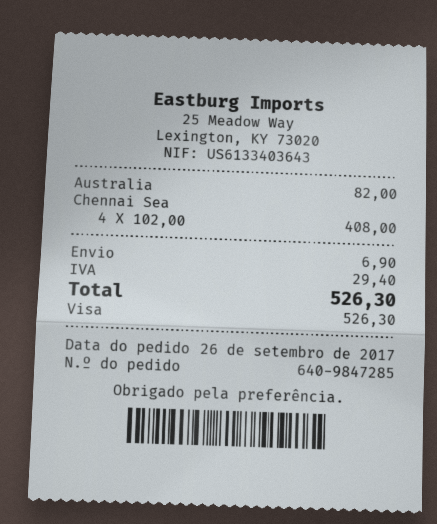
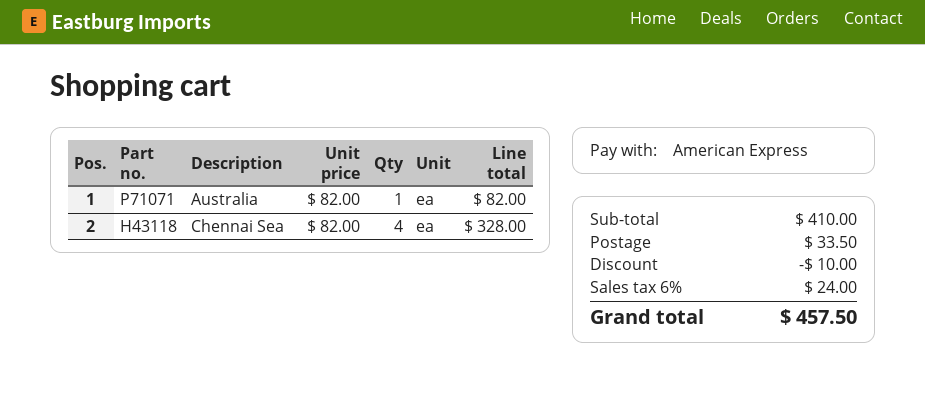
payment method: Visa -> American Express
Chennai Sea: 4 x 102.00 = 408.00 -> 4 x 82.00 = 328.00
discount: none -> 10.00
shipping: 6.90 -> 33.50
tax: 29.40 -> 24.00
total: 526.30 -> 457.50

